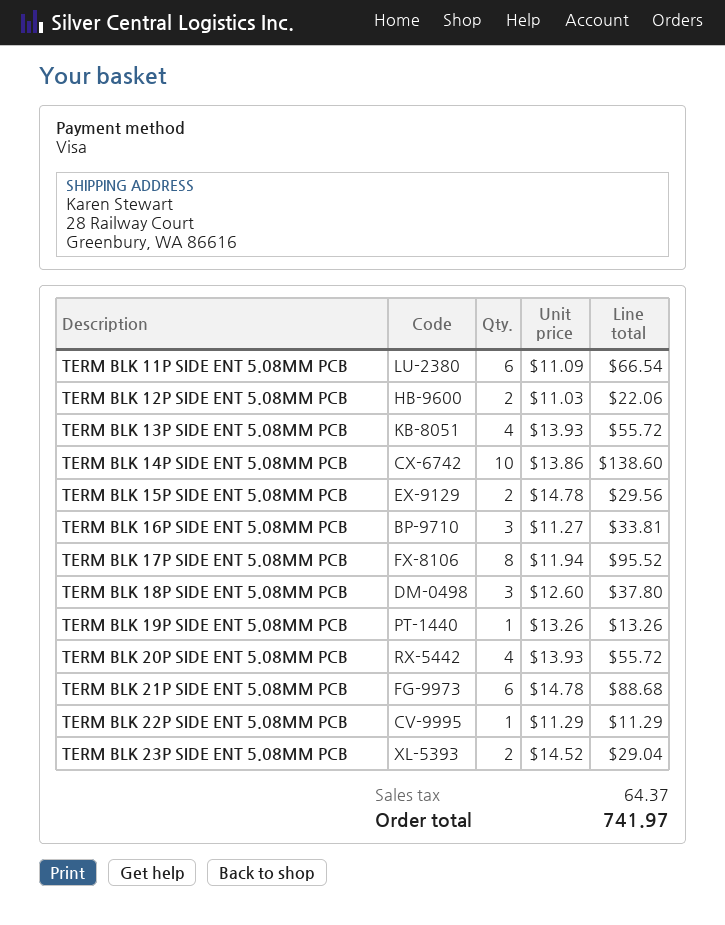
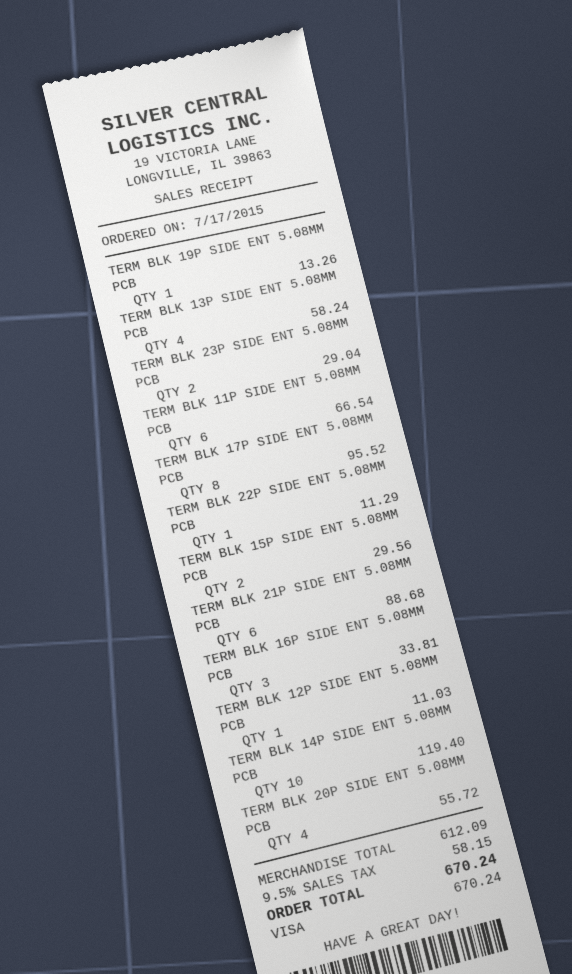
TERM BLK 12P SIDE ENT 5.08MM PCB: 2 for 22.06 -> 1 for 11.03
TERM BLK 13P SIDE ENT 5.08MM PCB: 4 for 55.72 -> 4 for 58.24
TERM BLK 14P SIDE ENT 5.08MM PCB: 10 for 138.60 -> 10 for 119.40
TERM BLK 18P SIDE ENT 5.08MM PCB: 3 for 37.80 -> none
tax: 64.37 -> 58.15
total: 741.97 -> 670.24

